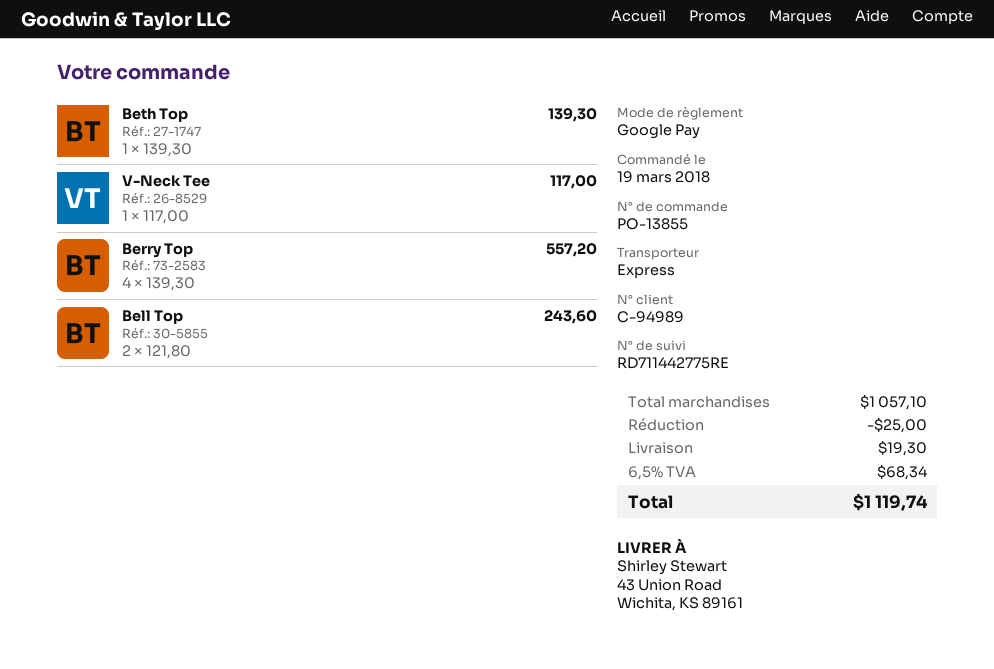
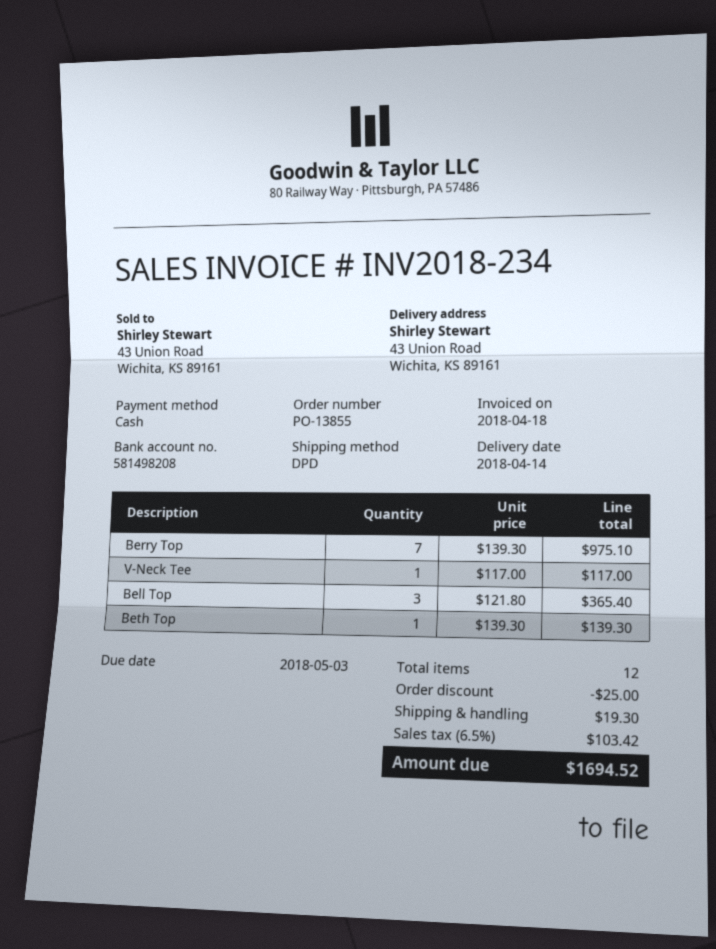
payment method: Google Pay -> cash
shipping method: express -> DPD
Berry Top: 4 x 139.30 = 557.20 -> 7 x 139.30 = 975.10
Bell Top: 2 x 121.80 = 243.60 -> 3 x 121.80 = 365.40
tax: 6.5% = 68.34 -> 6.5% = 103.42
total: 1119.74 -> 1694.52

